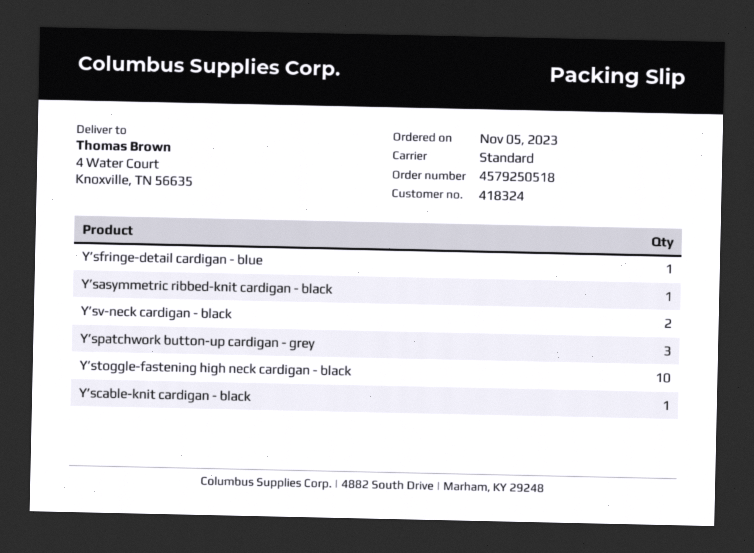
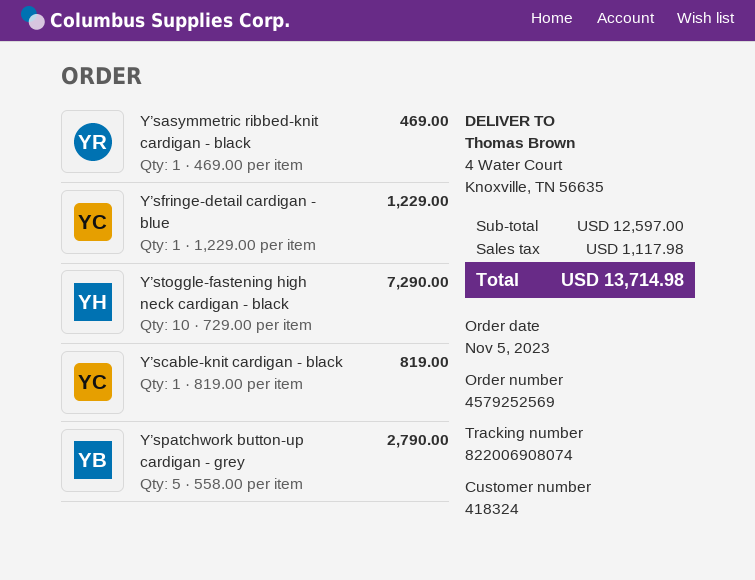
order number: 4579250518 -> 4579252569
Y’sv-neck cardigan - black: 2 -> none
Y’spatchwork button-up cardigan - grey: 3 -> 5

